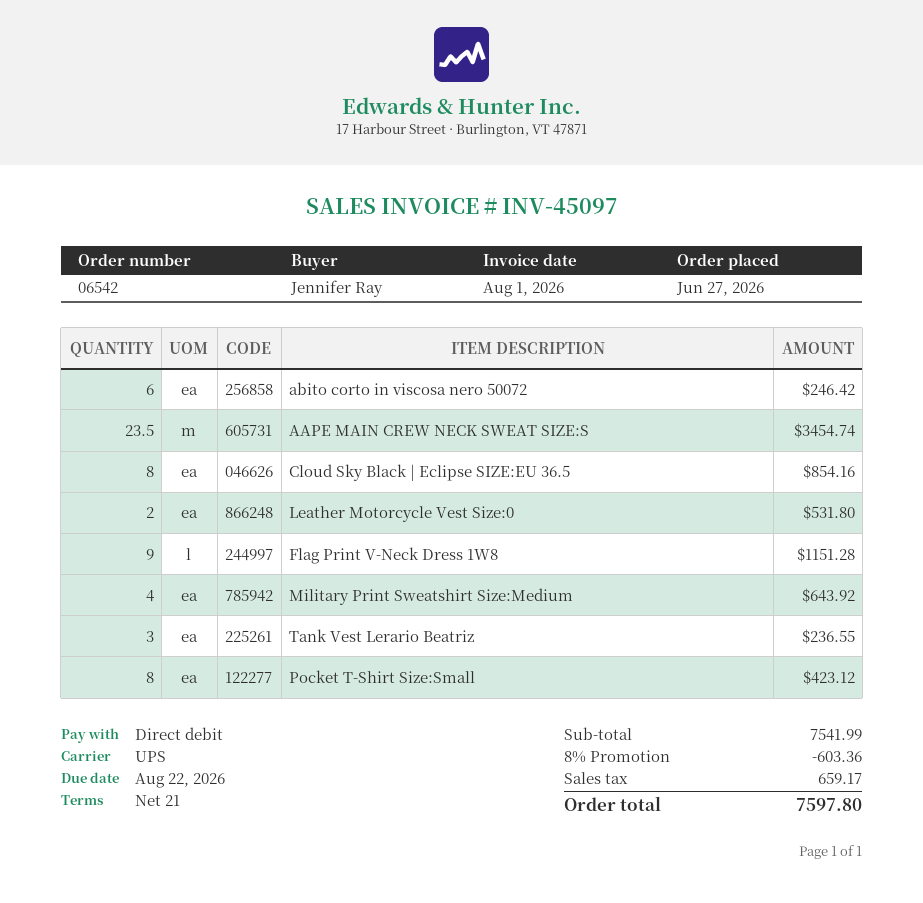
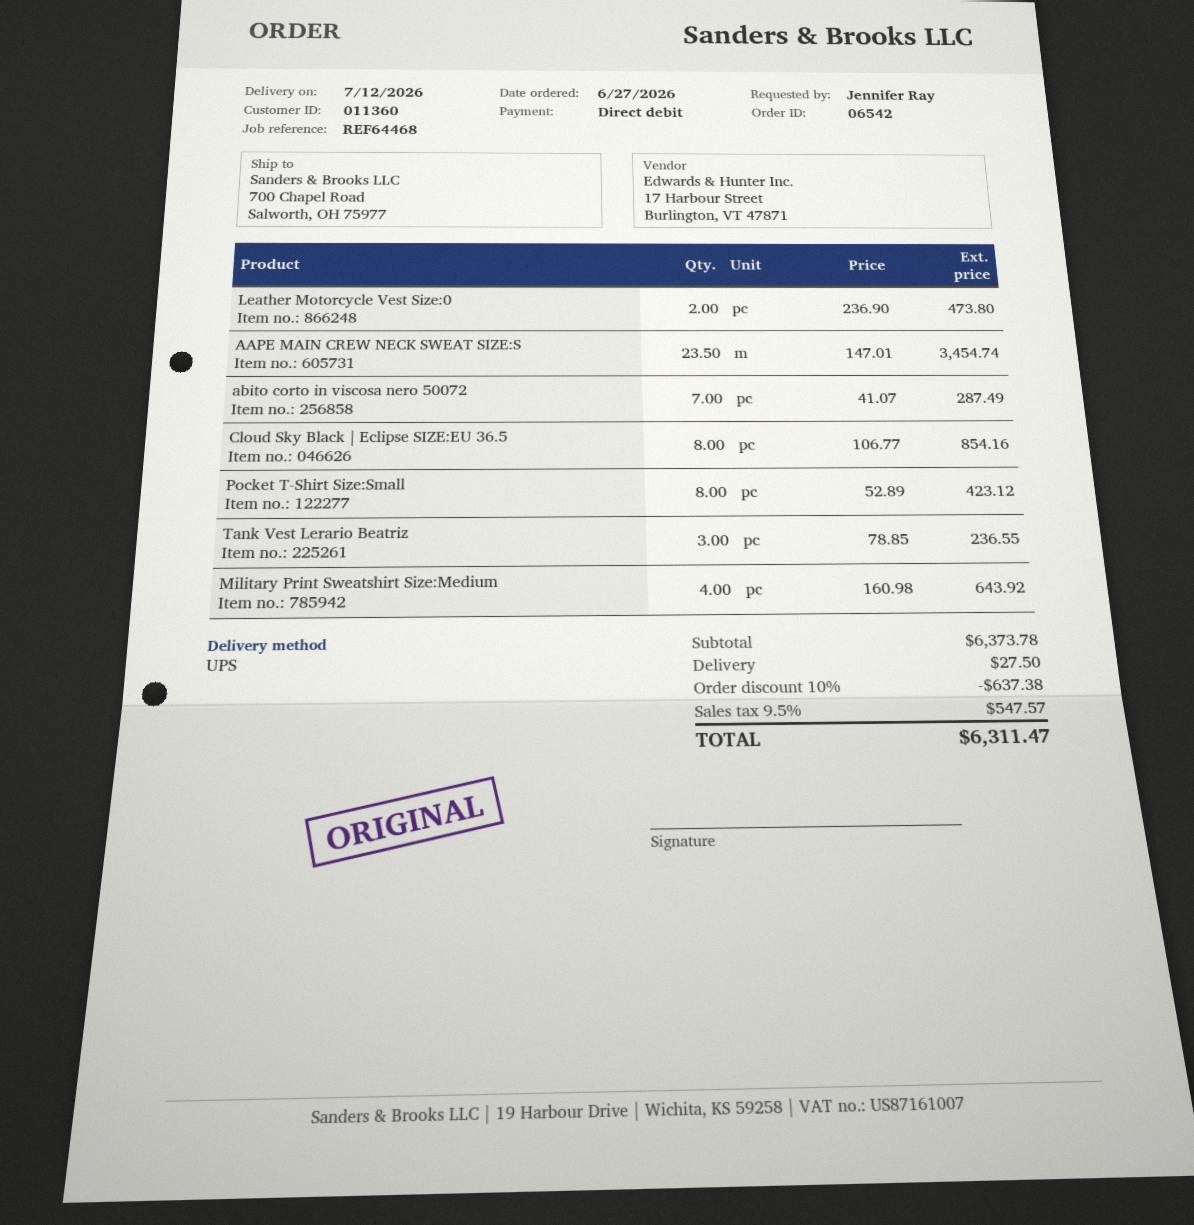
abito corto in viscosa nero 50072: 6 for 246.42 -> 7 for 287.49
Leather Motorcycle Vest Size:0: 2 for 531.80 -> 2 for 473.80
Flag Print V-Neck Dress 1W8: 9 for 1151.28 -> none
subtotal: 7541.99 -> 6373.78
discount: 8% = 603.36 -> 10% = 637.38
shipping: none -> 27.50
tax: 659.17 -> 547.57
total: 7597.80 -> 6311.47

